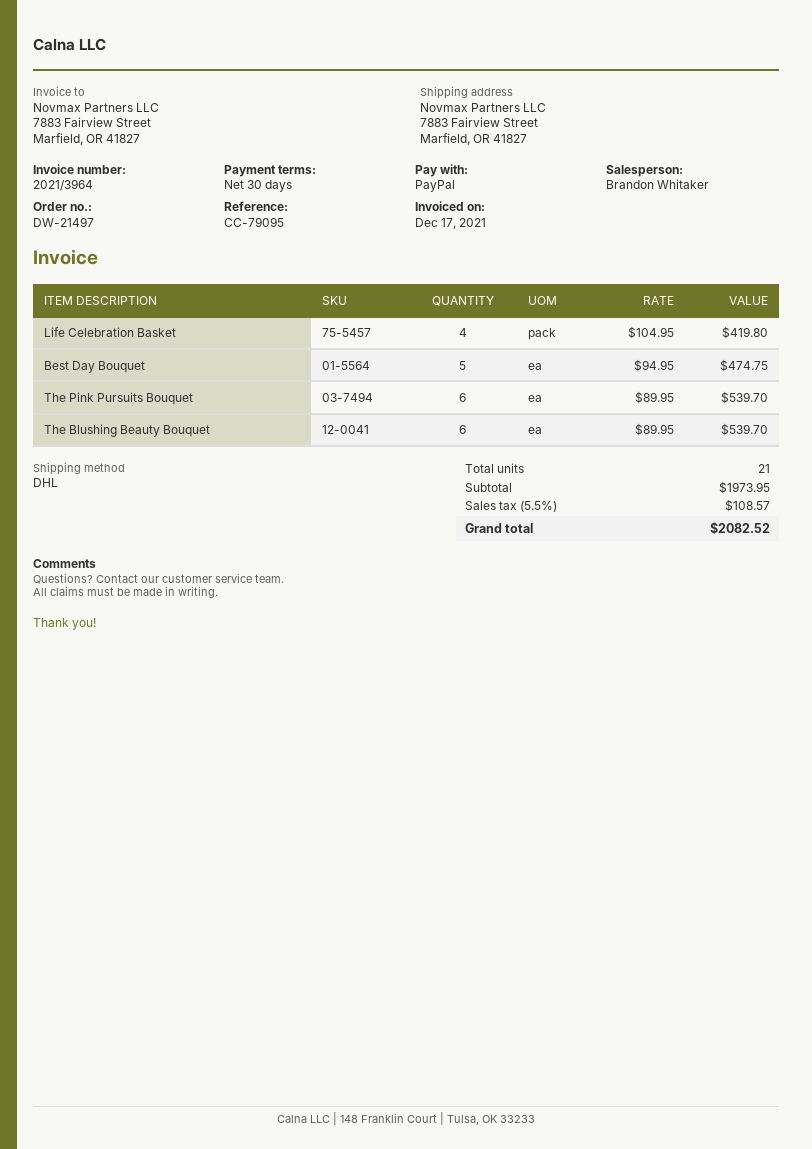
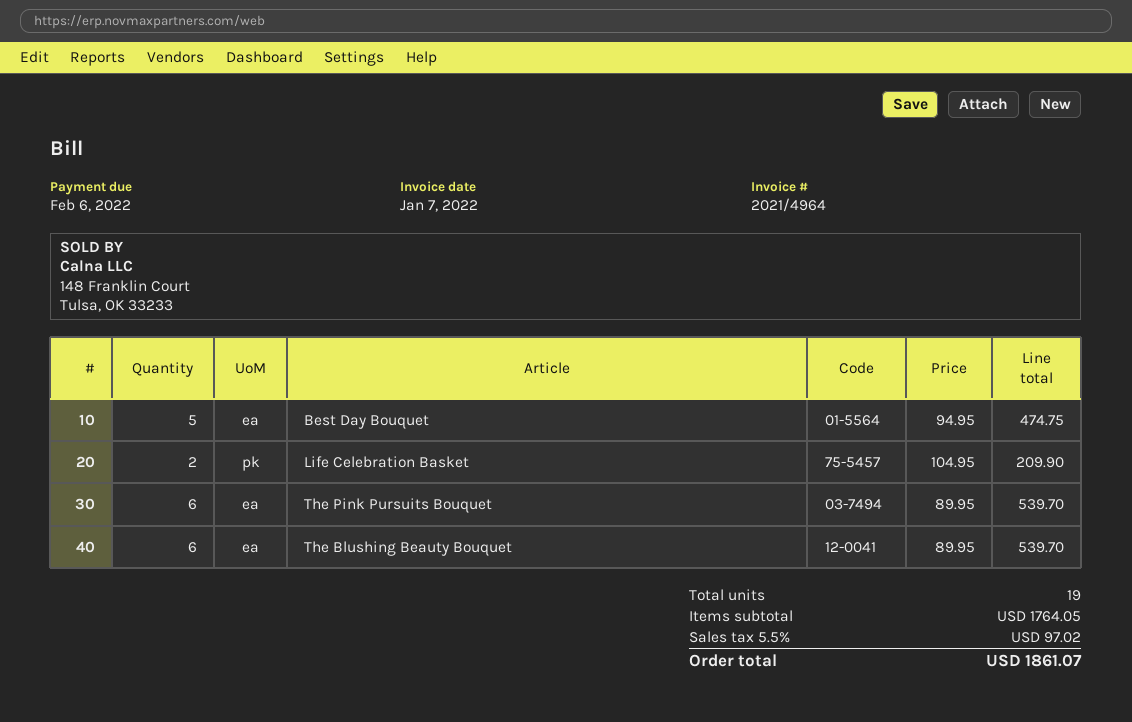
invoice number: 2021/3964 -> 2021/4964
invoice date: 2021-12-17 -> 2022-01-07
Life Celebration Basket: 4 x 104.95 = 419.80 -> 2 x 104.95 = 209.90
total quantity: 21 -> 19
subtotal: 1973.95 -> 1764.05
tax: 5.5% = 108.57 -> 5.5% = 97.02
total: 2082.52 -> 1861.07

